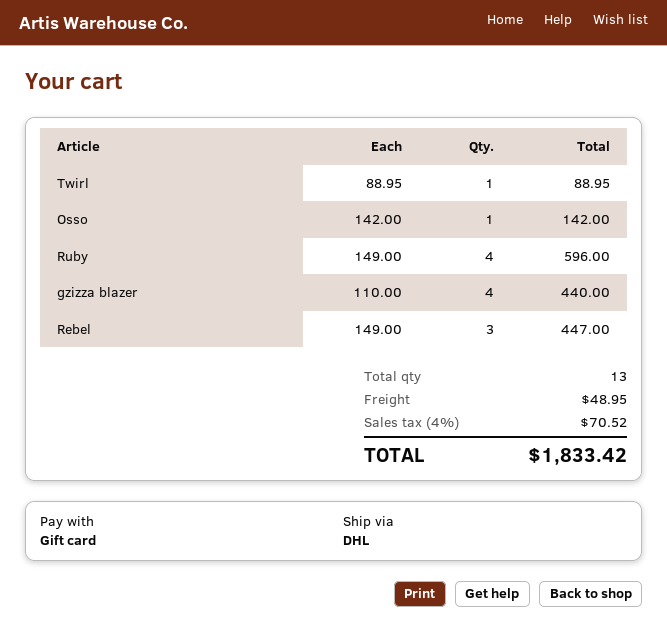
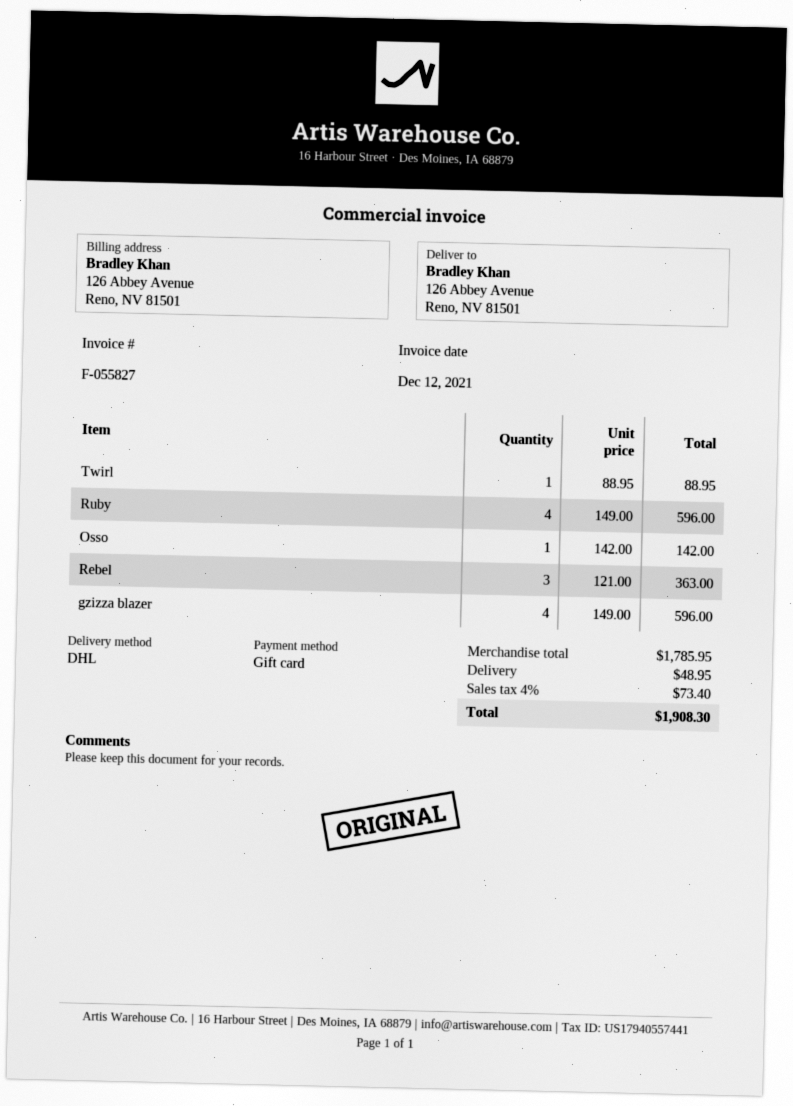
gzizza blazer: 4 x 110.00 = 440.00 -> 4 x 149.00 = 596.00
Rebel: 3 x 149.00 = 447.00 -> 3 x 121.00 = 363.00
tax: 4% = 70.52 -> 4% = 73.40
total: 1833.42 -> 1908.30

